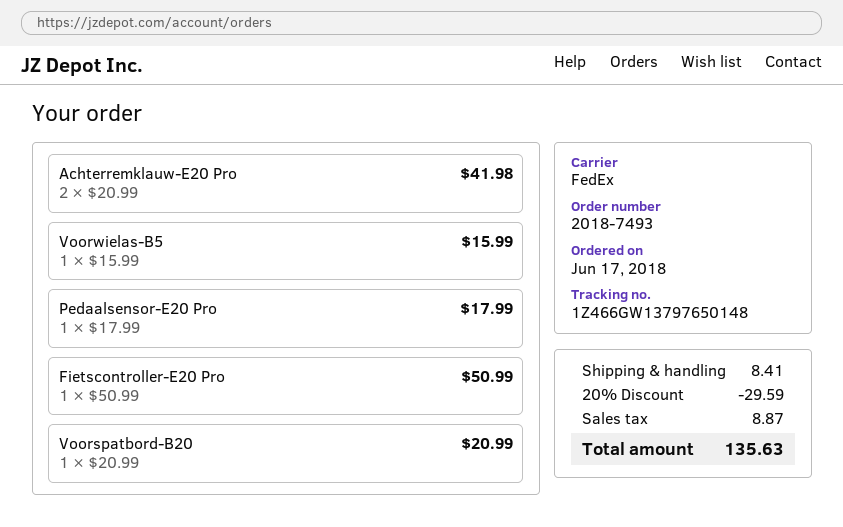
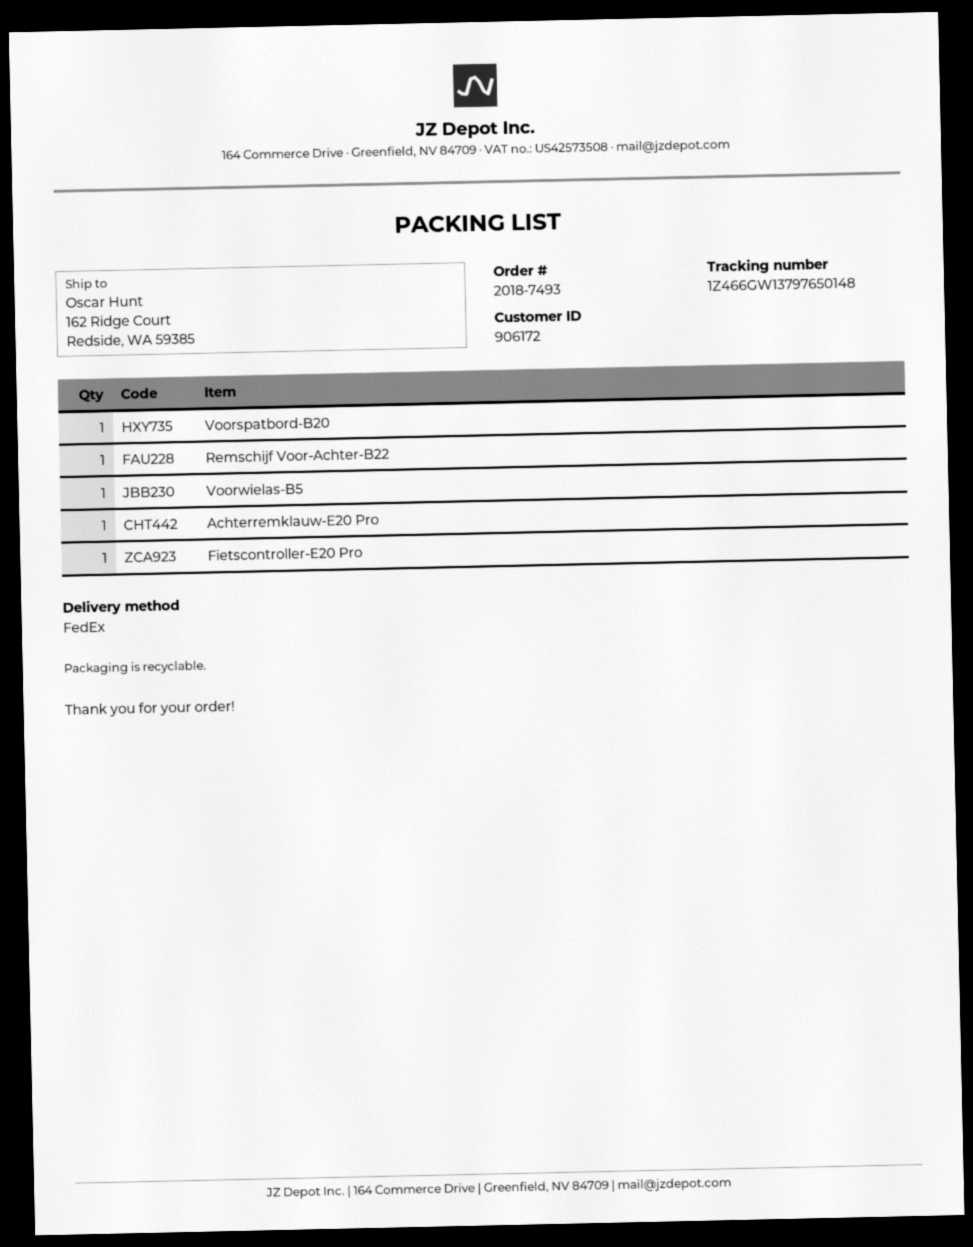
Achterremklauw-E20 Pro: 2 -> 1
Pedaalsensor-E20 Pro: 1 -> none
Remschijf Voor-Achter-B22: none -> 1

